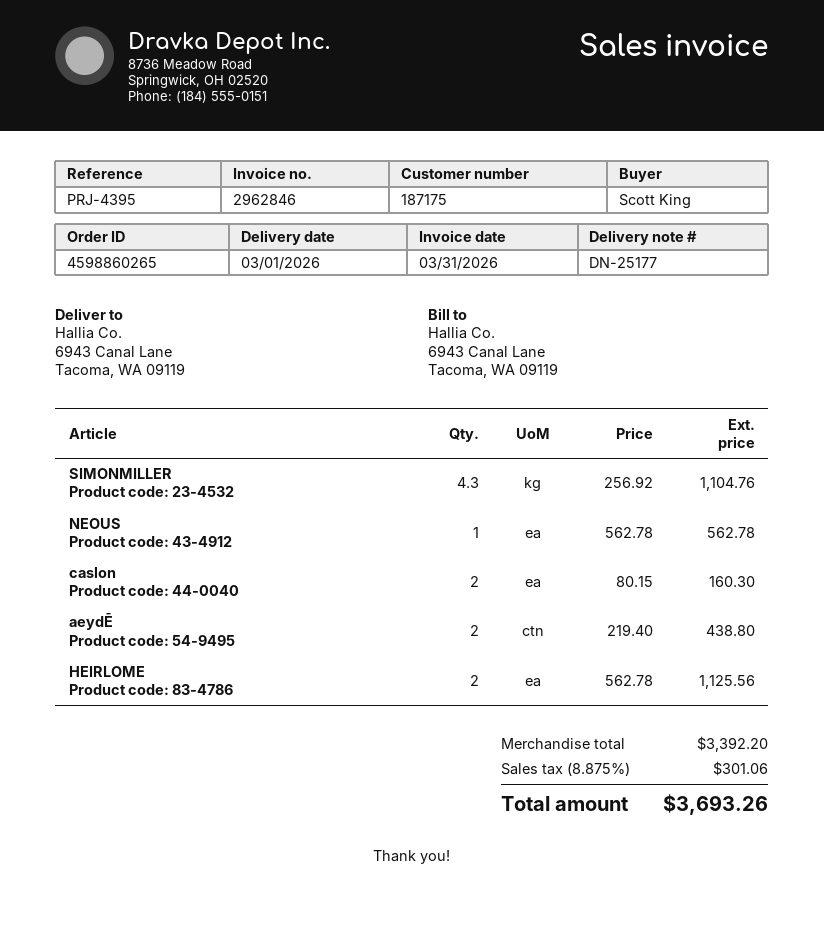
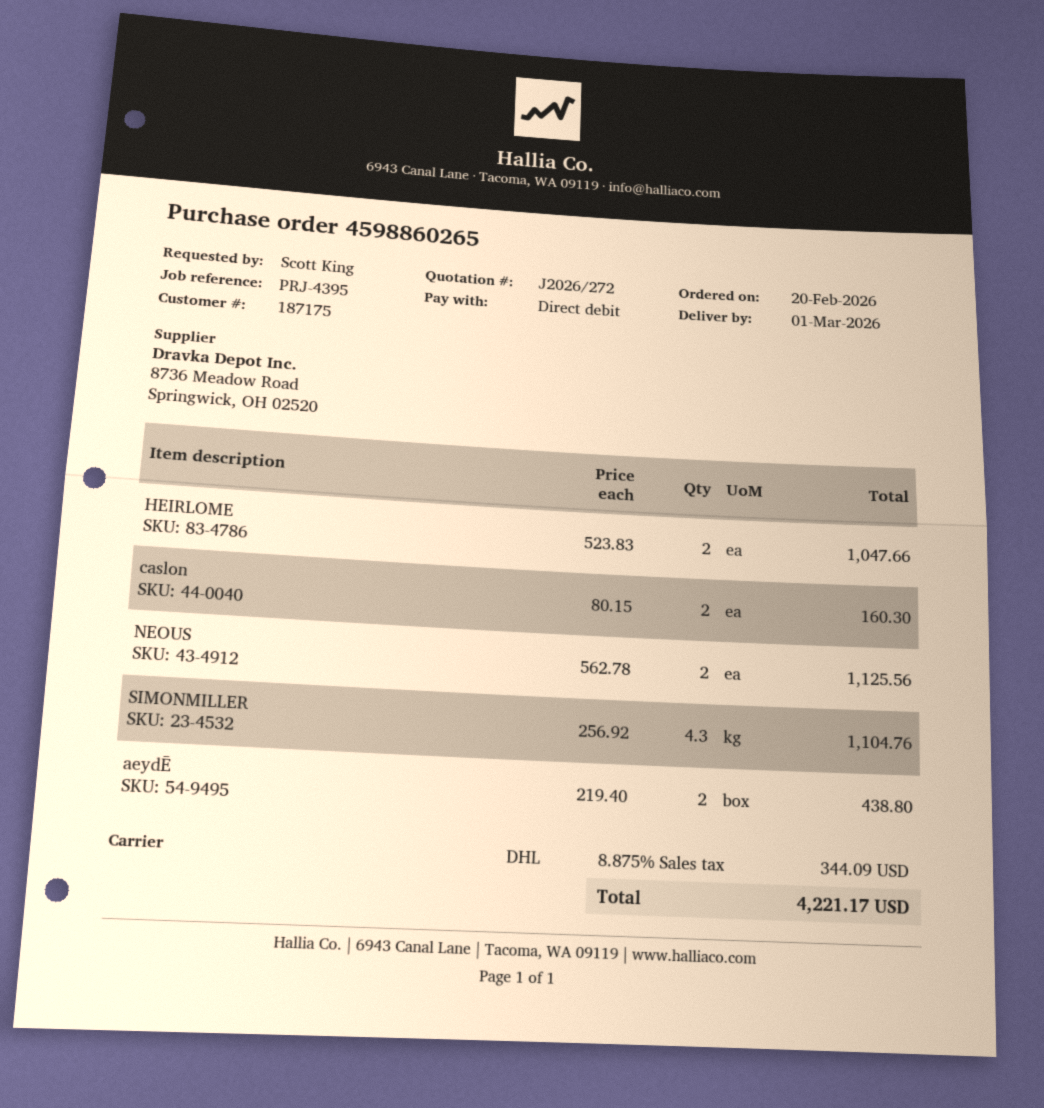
NEOUS: 1 x 562.78 = 562.78 -> 2 x 562.78 = 1125.56
HEIRLOME: 2 x 562.78 = 1125.56 -> 2 x 523.83 = 1047.66
tax: 8.875% = 301.06 -> 8.875% = 344.09
total: 3693.26 -> 4221.17

